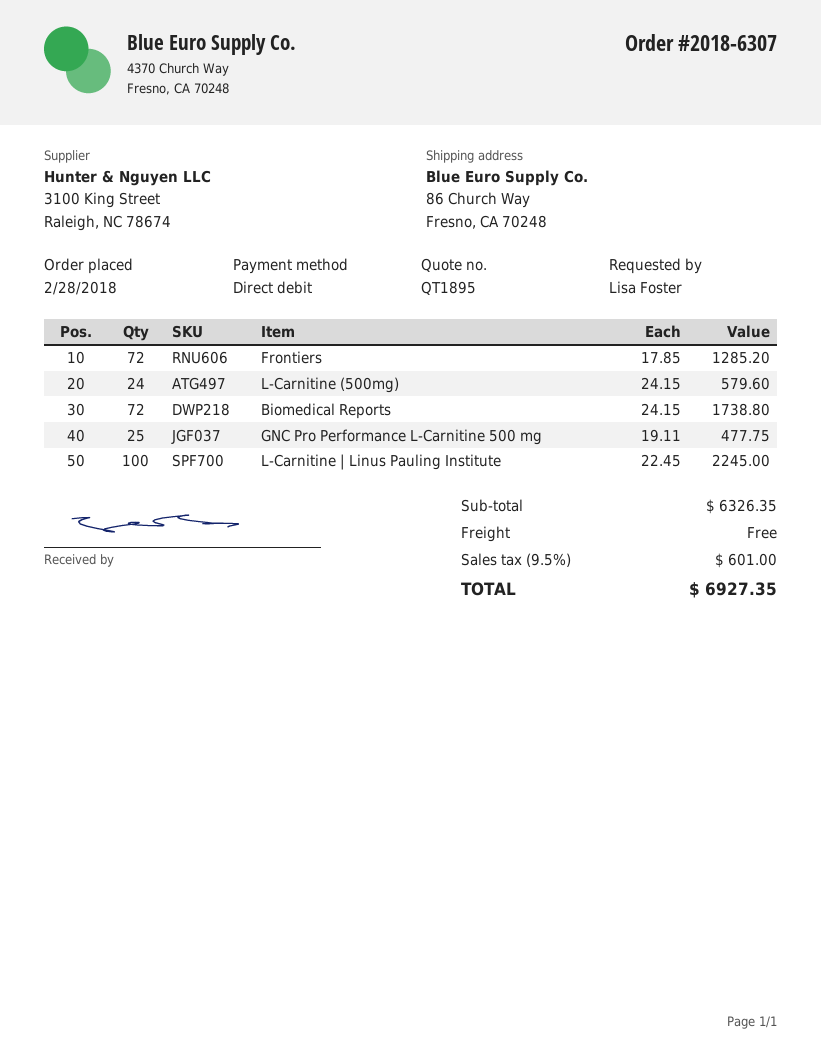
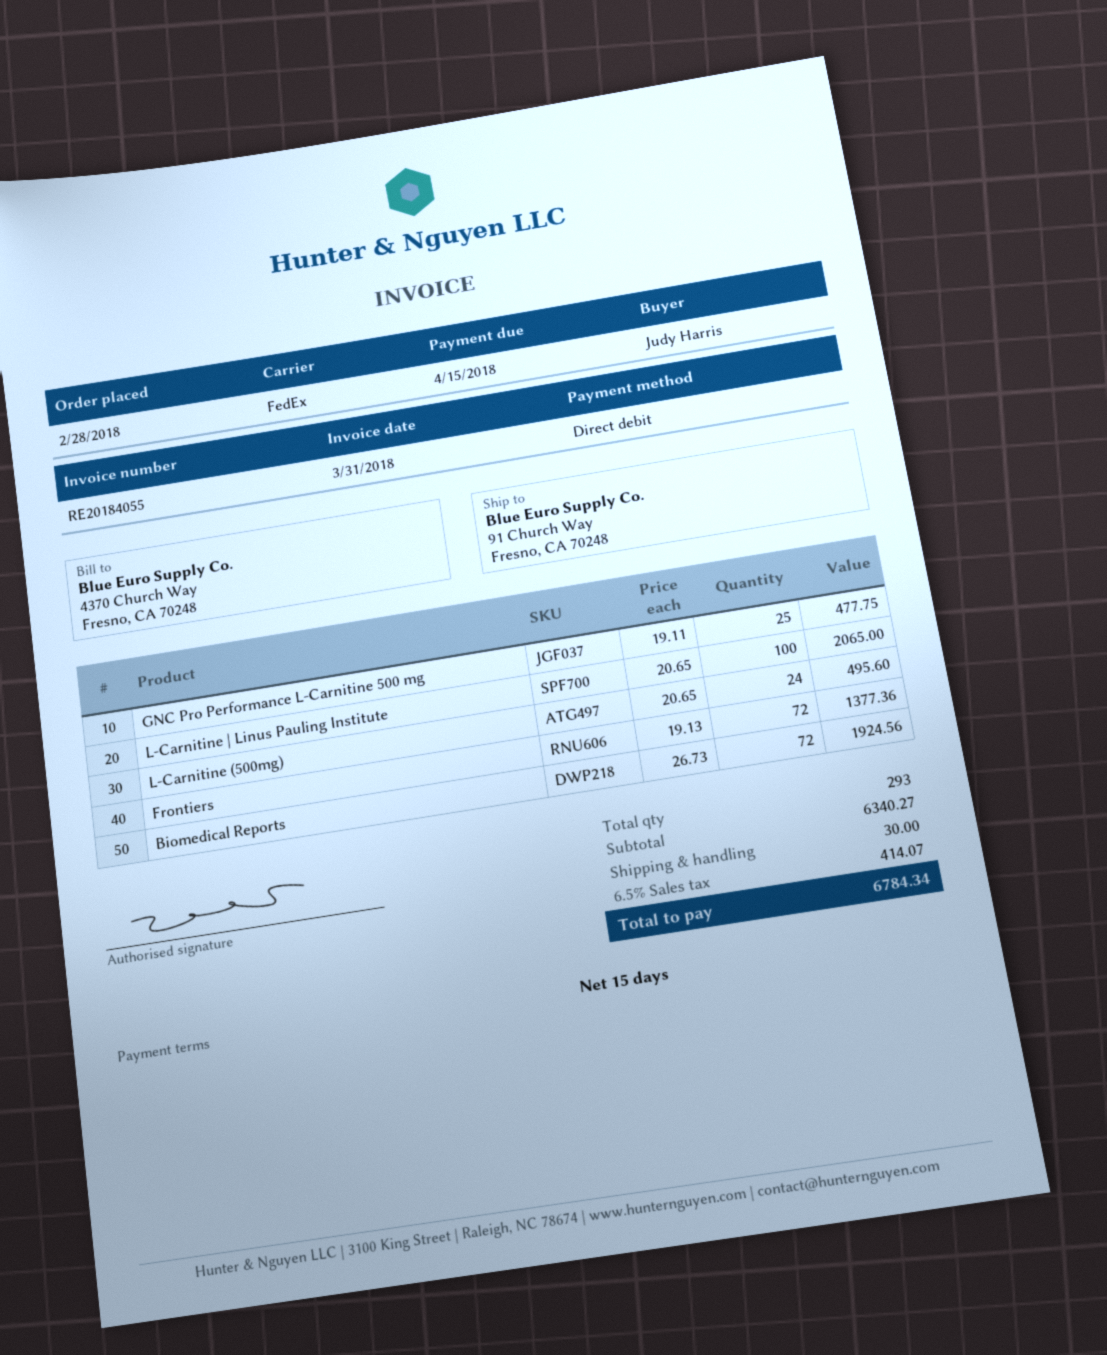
ordered by: Lisa Foster -> Judy Harris
ship to: 86 Church Way, Fresno, CA 70248 -> 91 Church Way, Fresno, CA 70248
Frontiers: 72 x 17.85 = 1285.20 -> 72 x 19.13 = 1377.36
L-Carnitine (500mg): 24 x 24.15 = 579.60 -> 24 x 20.65 = 495.60
Biomedical Reports: 72 x 24.15 = 1738.80 -> 72 x 26.73 = 1924.56
L-Carnitine | Linus Pauling Institute: 100 x 22.45 = 2245.00 -> 100 x 20.65 = 2065.00
subtotal: 6326.35 -> 6340.27
shipping: 0.00 -> 30.00
tax: 9.5% = 601.00 -> 6.5% = 414.07
total: 6927.35 -> 6784.34

